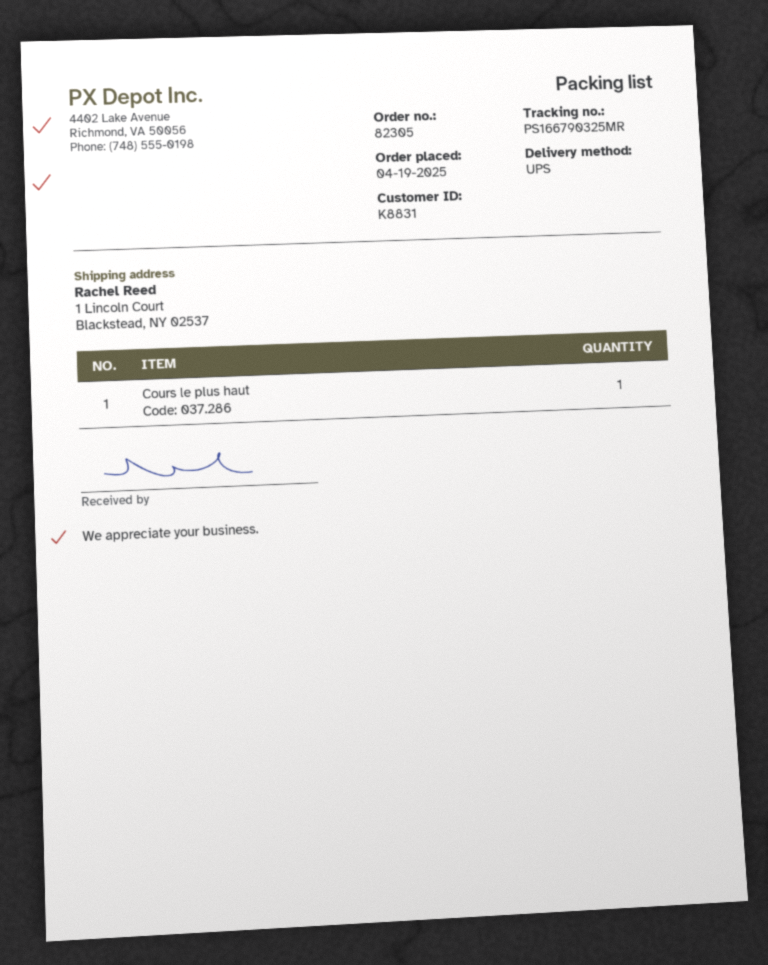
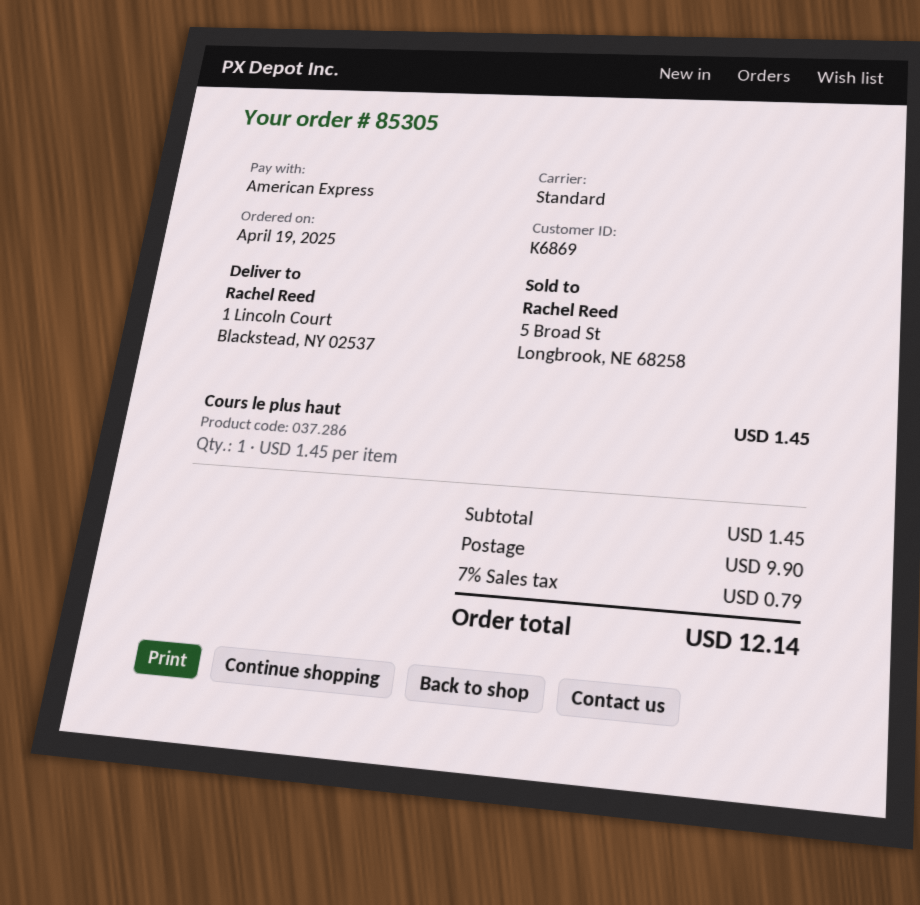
order number: 82305 -> 85305
customer number: K8831 -> K6869
shipping method: UPS -> standard

